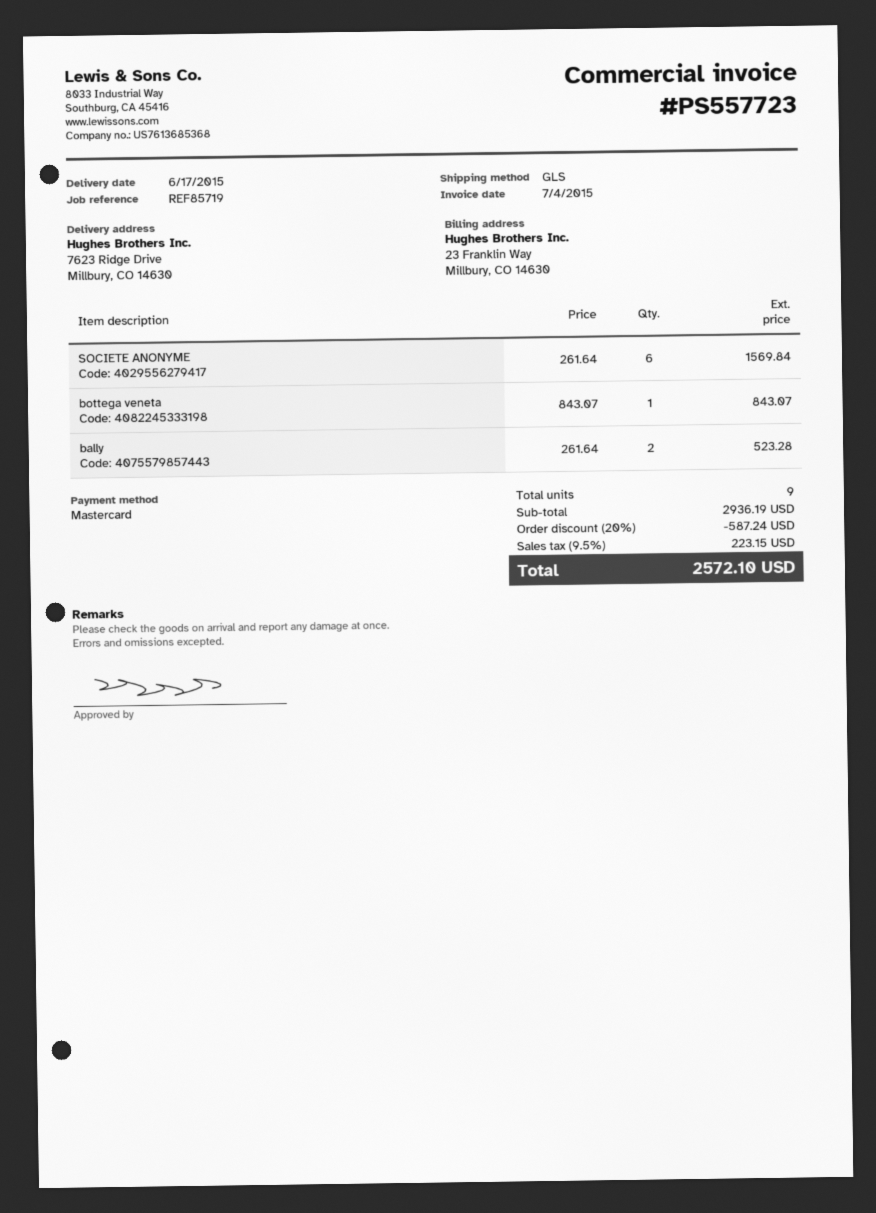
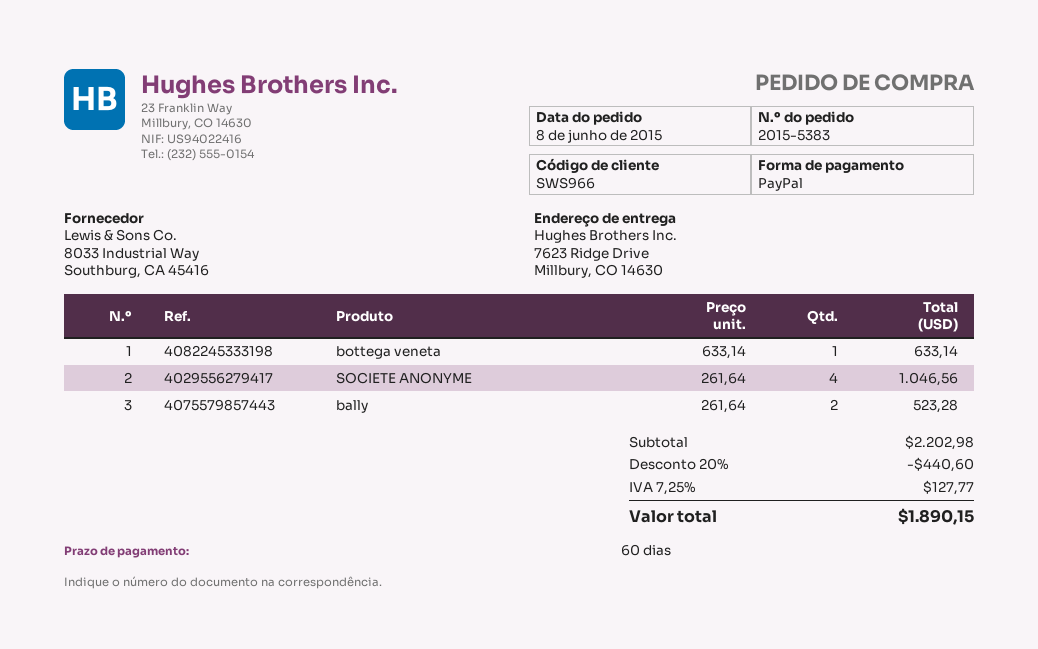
payment method: Mastercard -> PayPal
SOCIETE ANONYME: 6 x 261.64 = 1569.84 -> 4 x 261.64 = 1046.56
bottega veneta: 1 x 843.07 = 843.07 -> 1 x 633.14 = 633.14
subtotal: 2936.19 -> 2202.98
discount: 20% = 587.24 -> 20% = 440.60
tax: 9.5% = 223.15 -> 7.25% = 127.77
total: 2572.10 -> 1890.15

